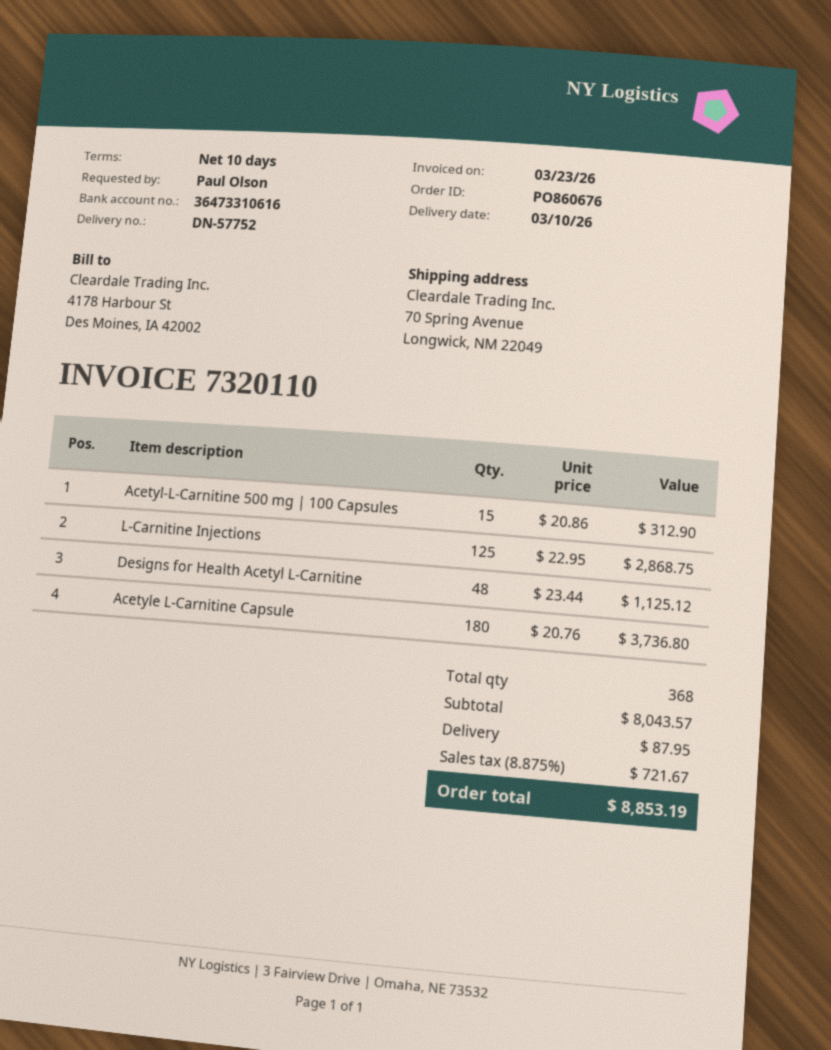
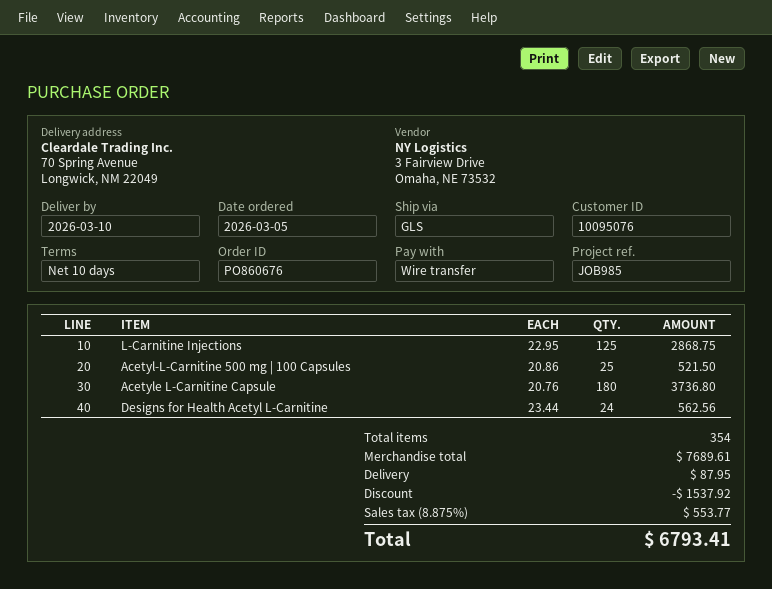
Acetyl-L-Carnitine 500 mg | 100 Capsules: 15 x 20.86 = 312.90 -> 25 x 20.86 = 521.50
Designs for Health Acetyl L-Carnitine: 48 x 23.44 = 1125.12 -> 24 x 23.44 = 562.56
total quantity: 368 -> 354
subtotal: 8043.57 -> 7689.61
discount: none -> 1537.92
tax: 8.875% = 721.67 -> 8.875% = 553.77
total: 8853.19 -> 6793.41

